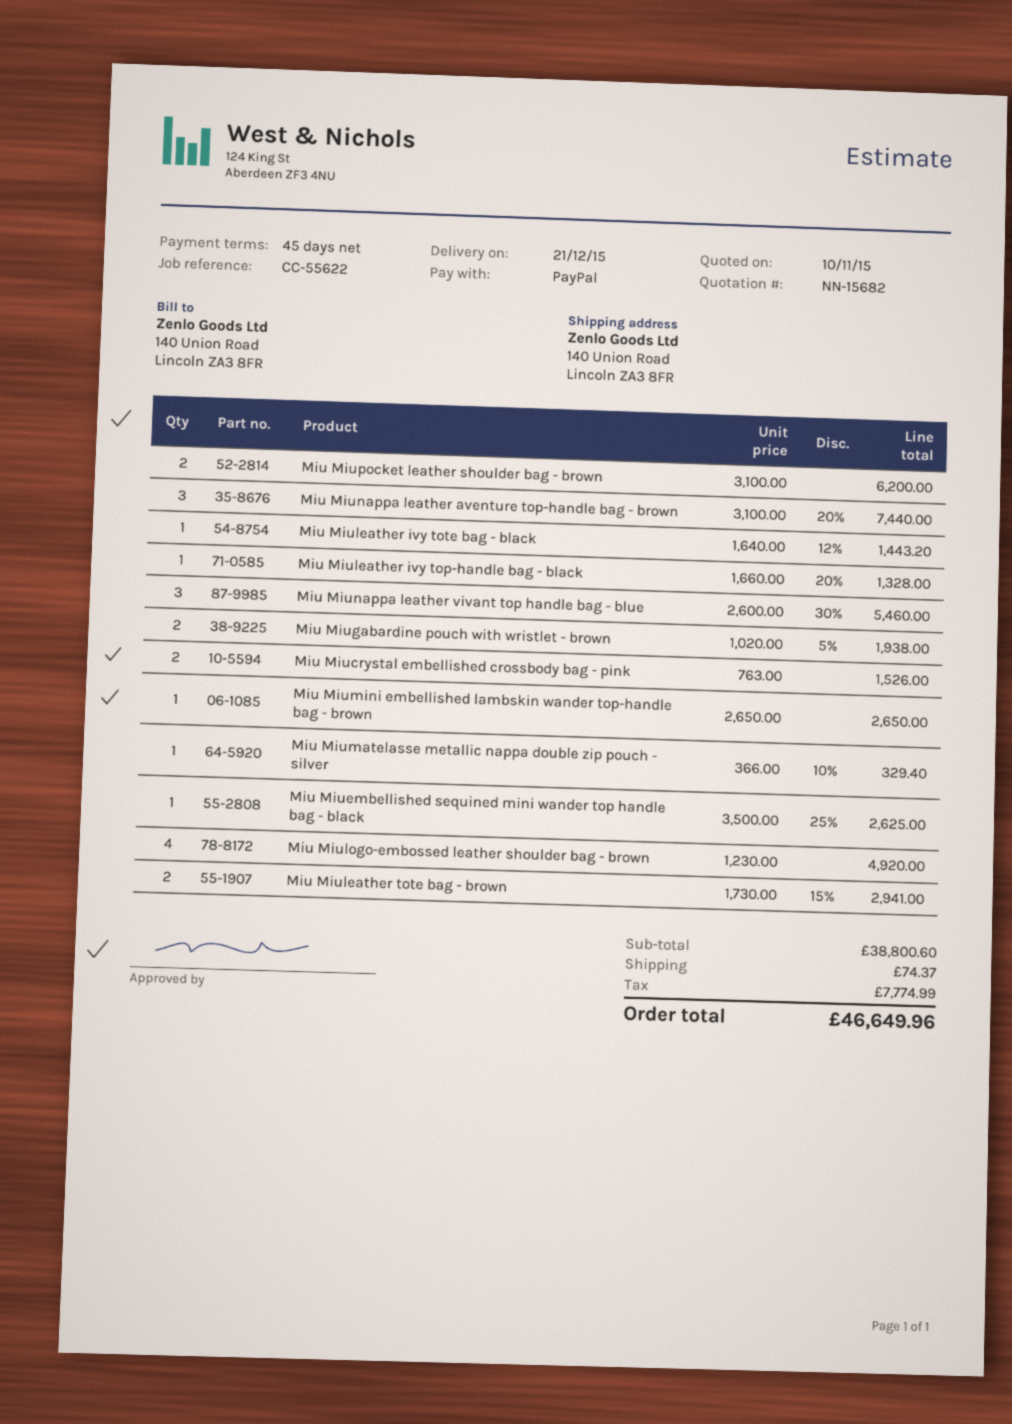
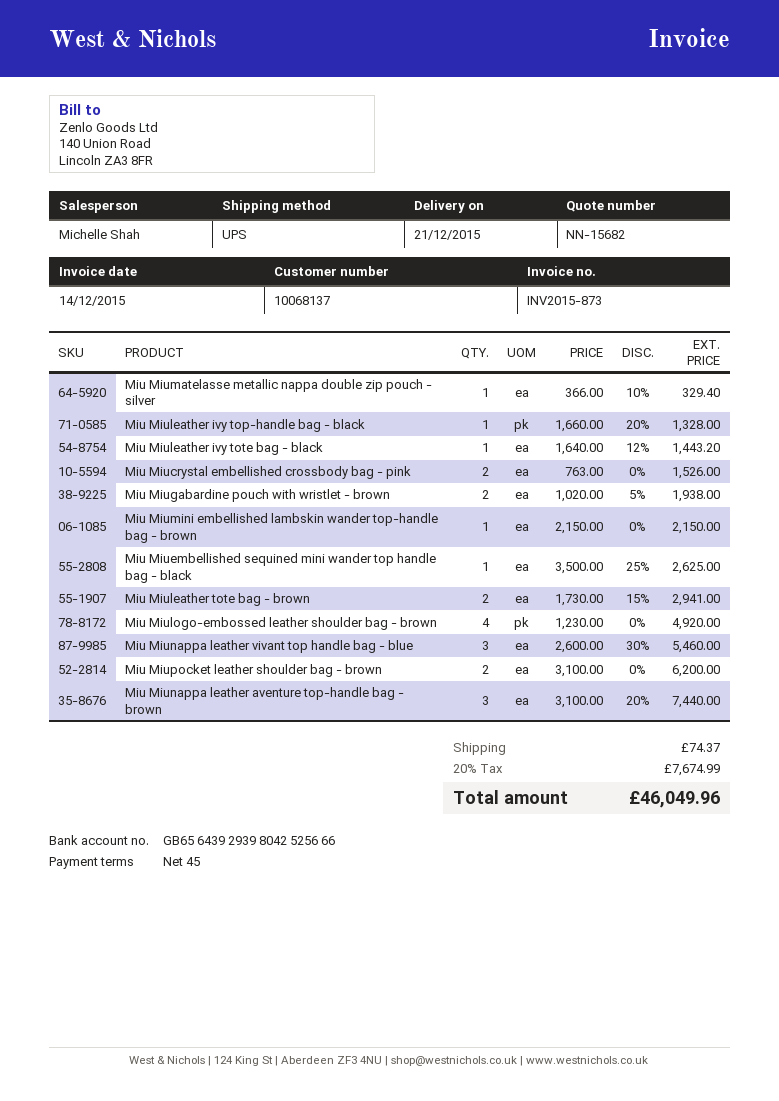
Miu Miumini embellished lambskin wander top-handle bag - brown: 1 x 2650.00 = 2650.00 -> 1 x 2150.00 = 2150.00
tax: 7774.99 -> 7674.99
total: 46649.96 -> 46049.96

